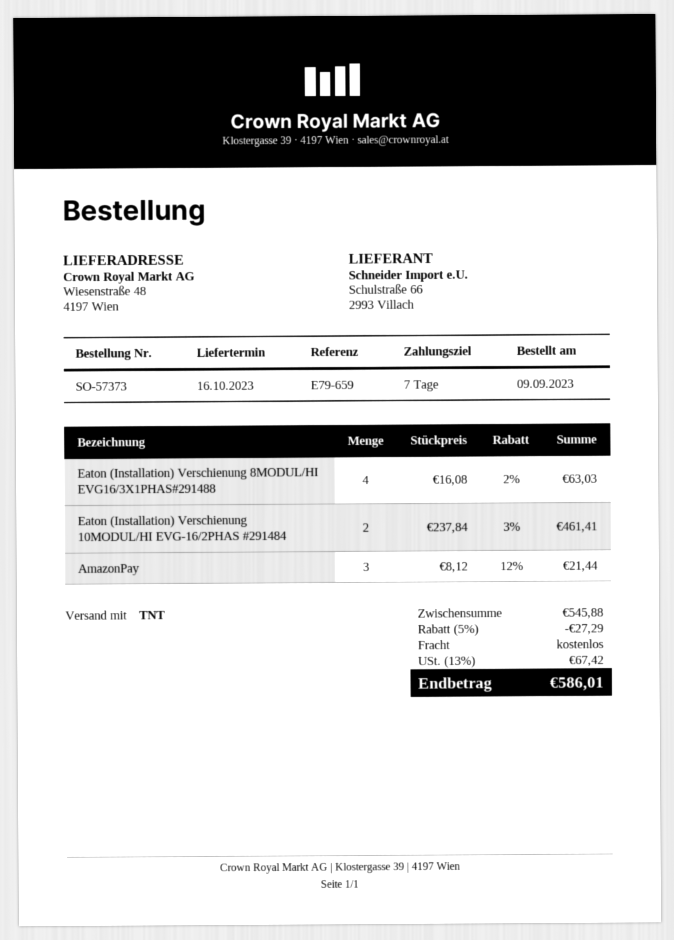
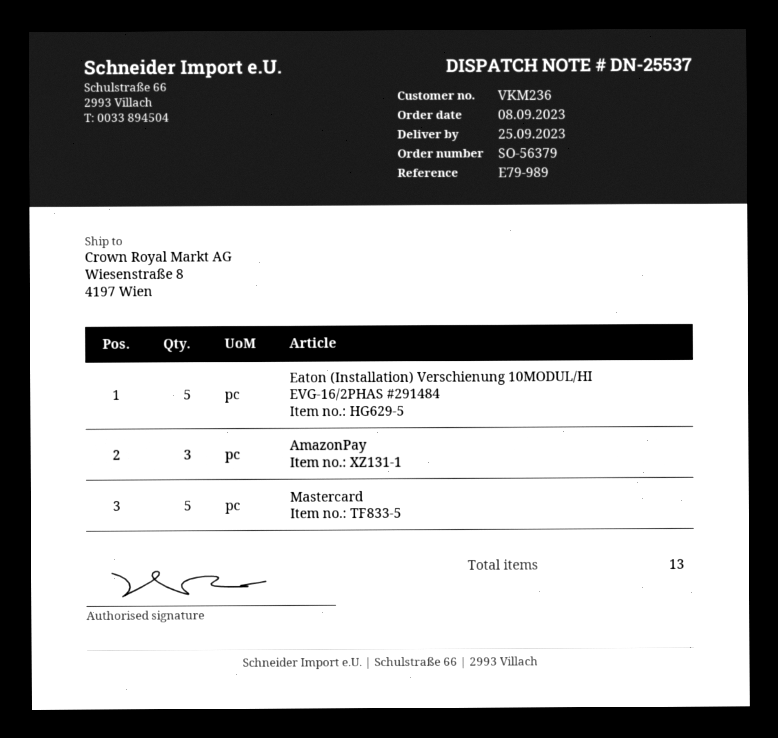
order number: SO-57373 -> SO-56379
order date: 2023-09-09 -> 2023-09-08
delivery date: 2023-10-16 -> 2023-09-25
reference: E79-659 -> E79-989
ship to: Wiesenstraße 48, 4197 Wien -> Wiesenstraße 8, 4197 Wien
Eaton (Installation) Verschienung 8MODUL/HI EVG16/3X1PHAS#291488: 4 -> none
Eaton (Installation) Verschienung 10MODUL/HI EVG-16/2PHAS #291484: 2 -> 5
Mastercard: none -> 5

